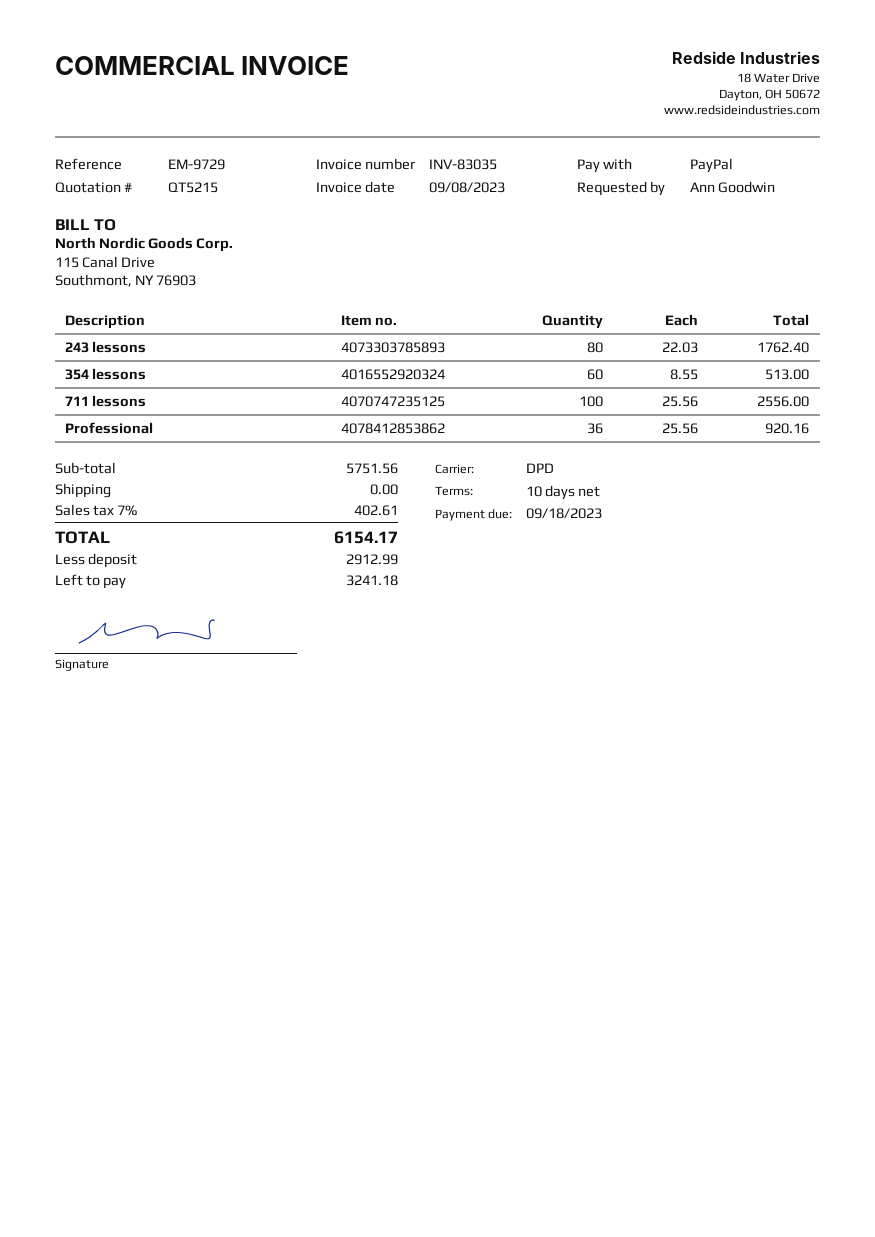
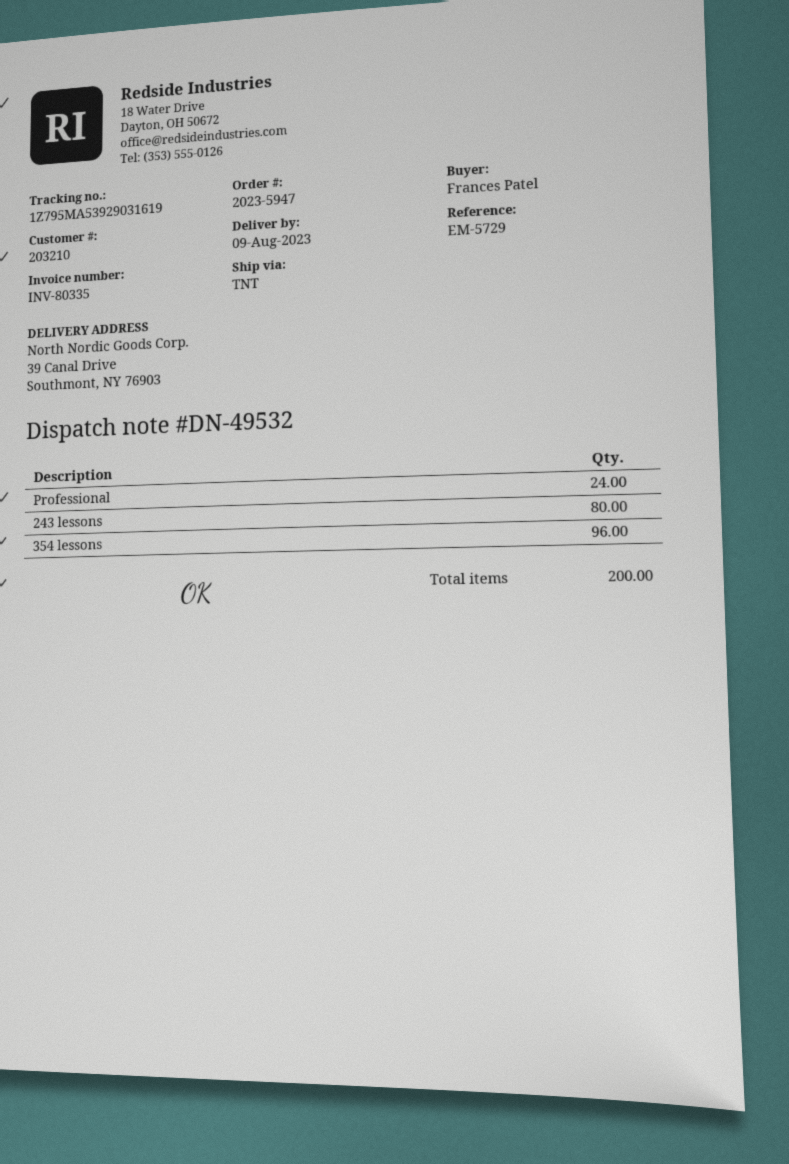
invoice number: INV-83035 -> INV-80335
reference: EM-9729 -> EM-5729
ordered by: Ann Goodwin -> Frances Patel
shipping method: DPD -> TNT
354 lessons: 60 -> 96
711 lessons: 100 -> none
Professional: 36 -> 24

